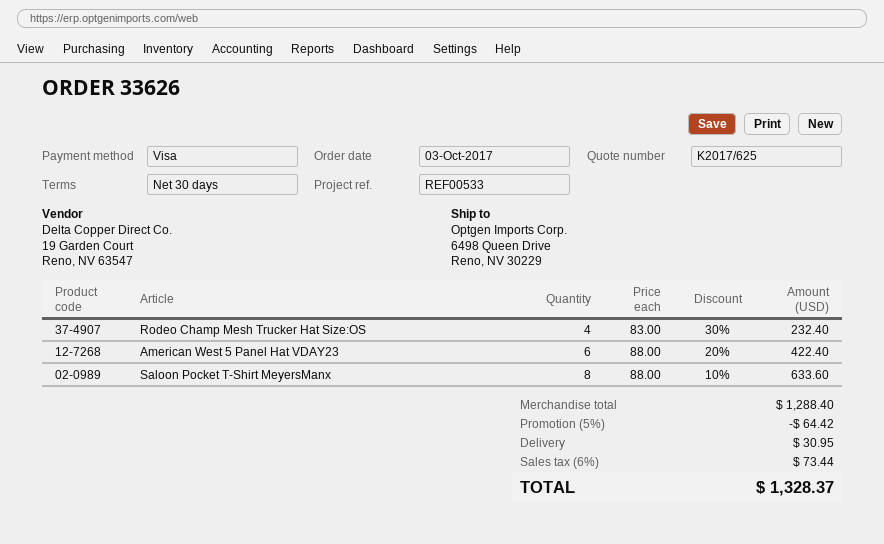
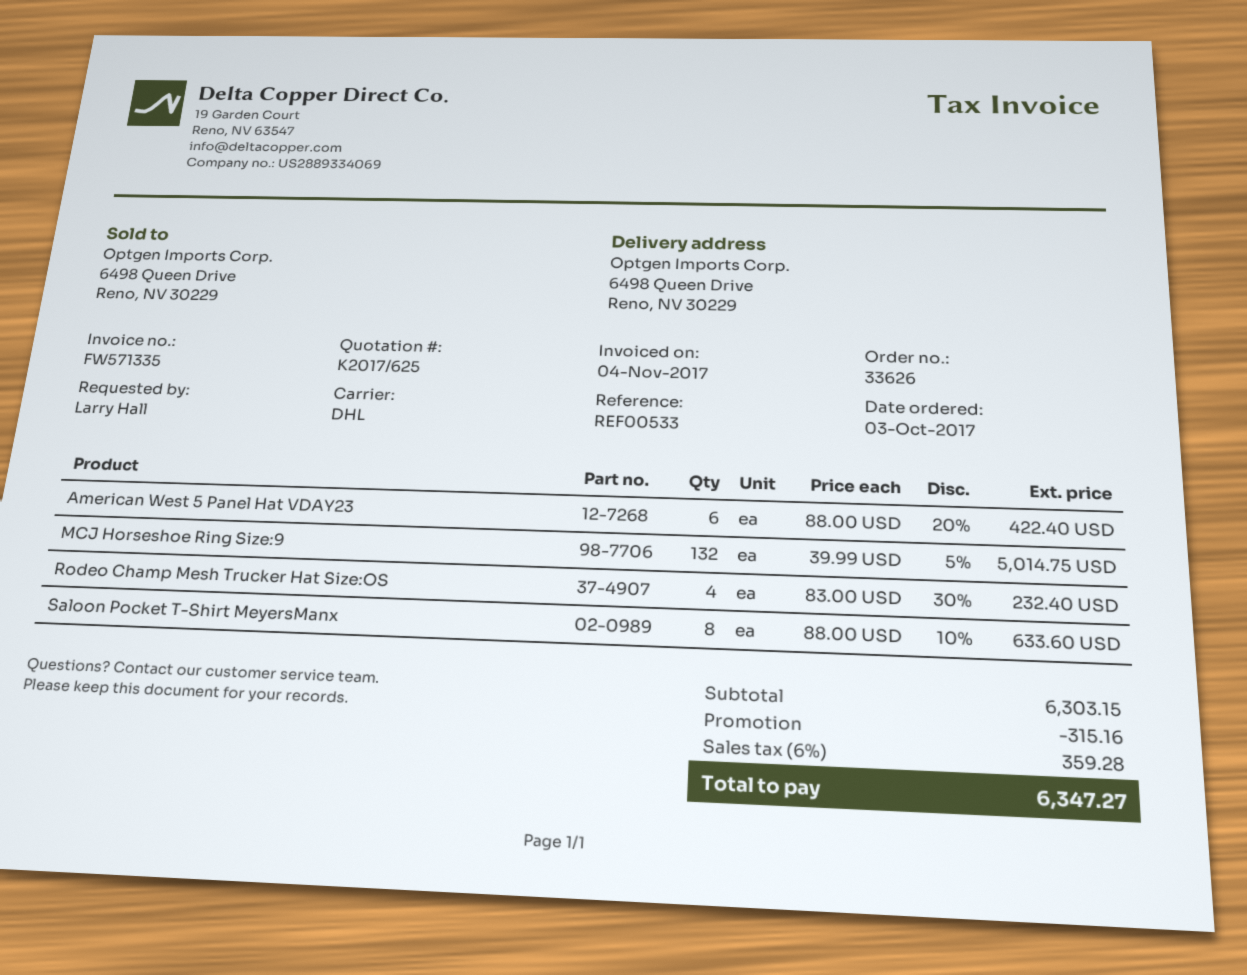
MCJ Horseshoe Ring Size:9: none -> 132 x 39.99 - 5% = 5014.75
subtotal: 1288.40 -> 6303.15
discount: 64.42 -> 315.16
shipping: 30.95 -> none
tax: 6% = 73.44 -> 6% = 359.28
total: 1328.37 -> 6347.27

